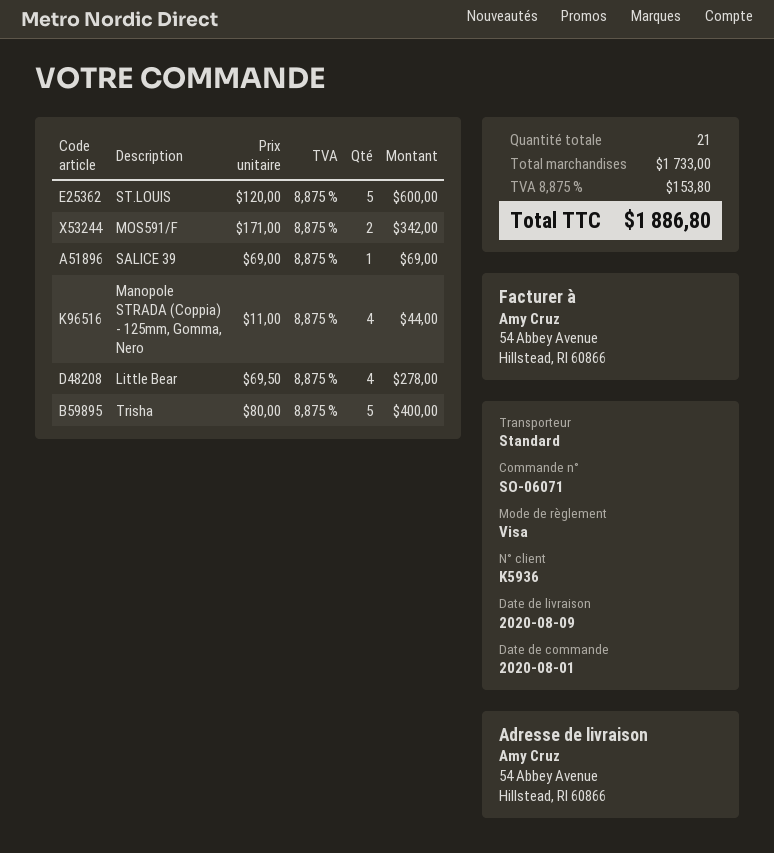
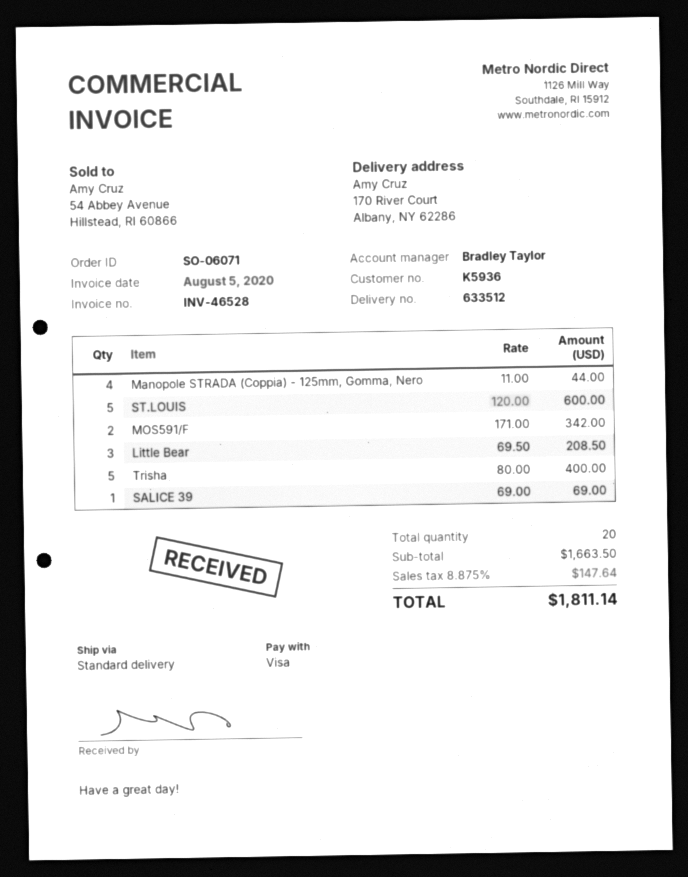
ship to: 54 Abbey Avenue, Hillstead, RI 60866 -> 170 River Court, Albany, NY 62286
Little Bear: 4 x 69.50 = 278.00 -> 3 x 69.50 = 208.50
total quantity: 21 -> 20
subtotal: 1733.00 -> 1663.50
tax: 8.875% = 153.80 -> 8.875% = 147.64
total: 1886.80 -> 1811.14

